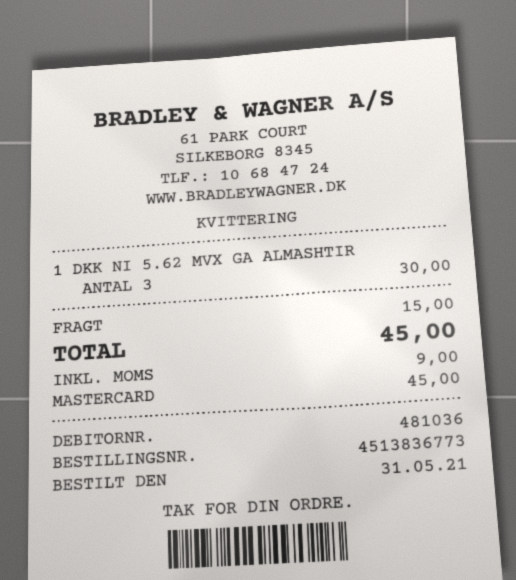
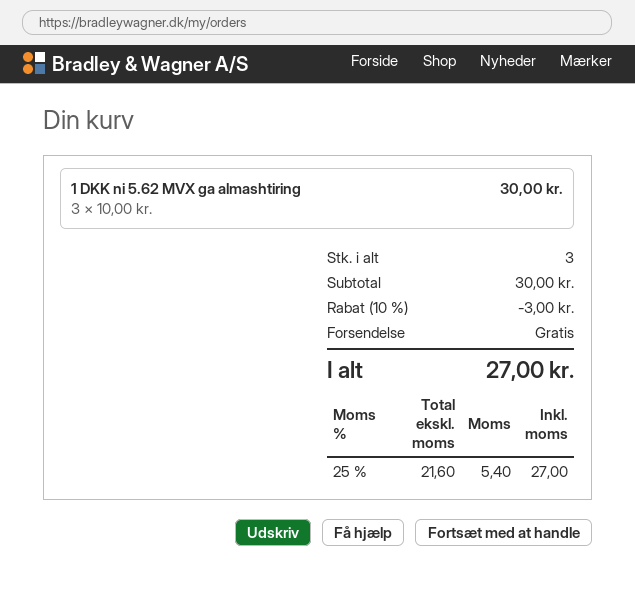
discount: none -> 10% = 3.00
shipping: 15.00 -> 0.00
tax: 9.00 -> 5.40
total: 45.00 -> 27.00

